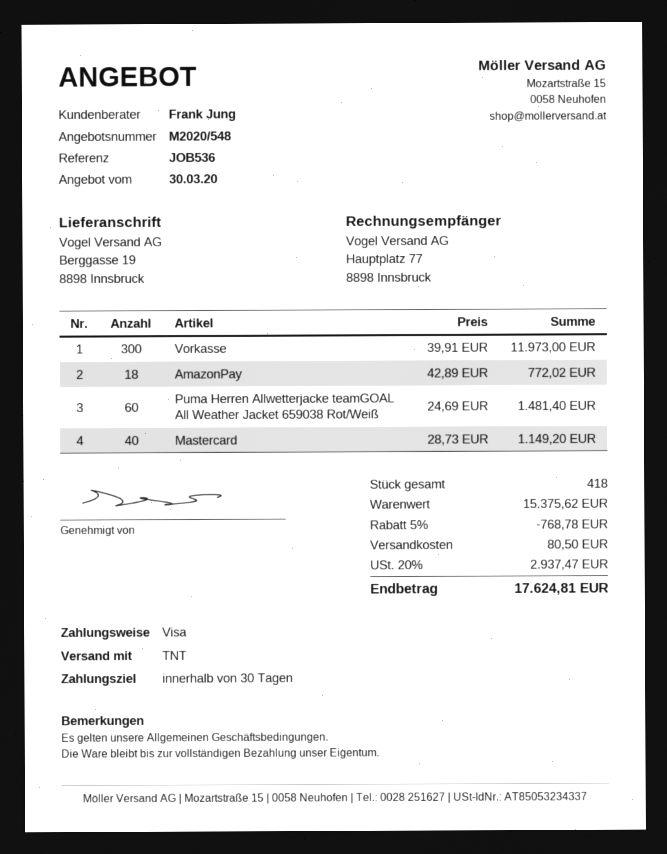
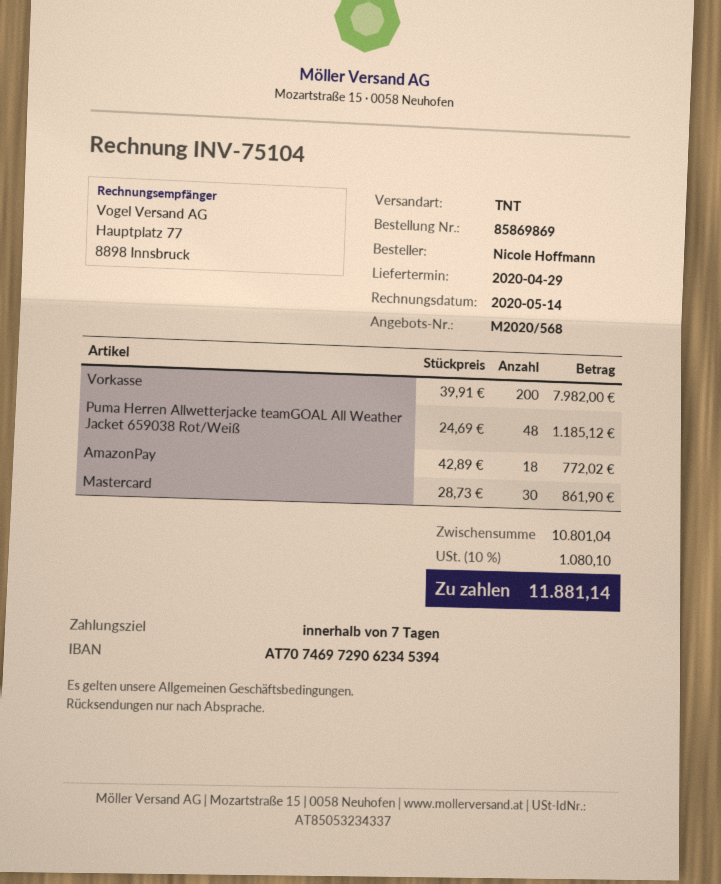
quote number: M2020/548 -> M2020/568
payment terms: 30 days -> 7 days
Vorkasse: 300 x 39.91 = 11973.00 -> 200 x 39.91 = 7982.00
Puma Herren Allwetterjacke teamGOAL All Weather Jacket 659038 Rot/Weiß: 60 x 24.69 = 1481.40 -> 48 x 24.69 = 1185.12
Mastercard: 40 x 28.73 = 1149.20 -> 30 x 28.73 = 861.90
subtotal: 15375.62 -> 10801.04
discount: 5% = 768.78 -> none
shipping: 80.50 -> none
tax: 20% = 2937.47 -> 10% = 1080.10
total: 17624.81 -> 11881.14

